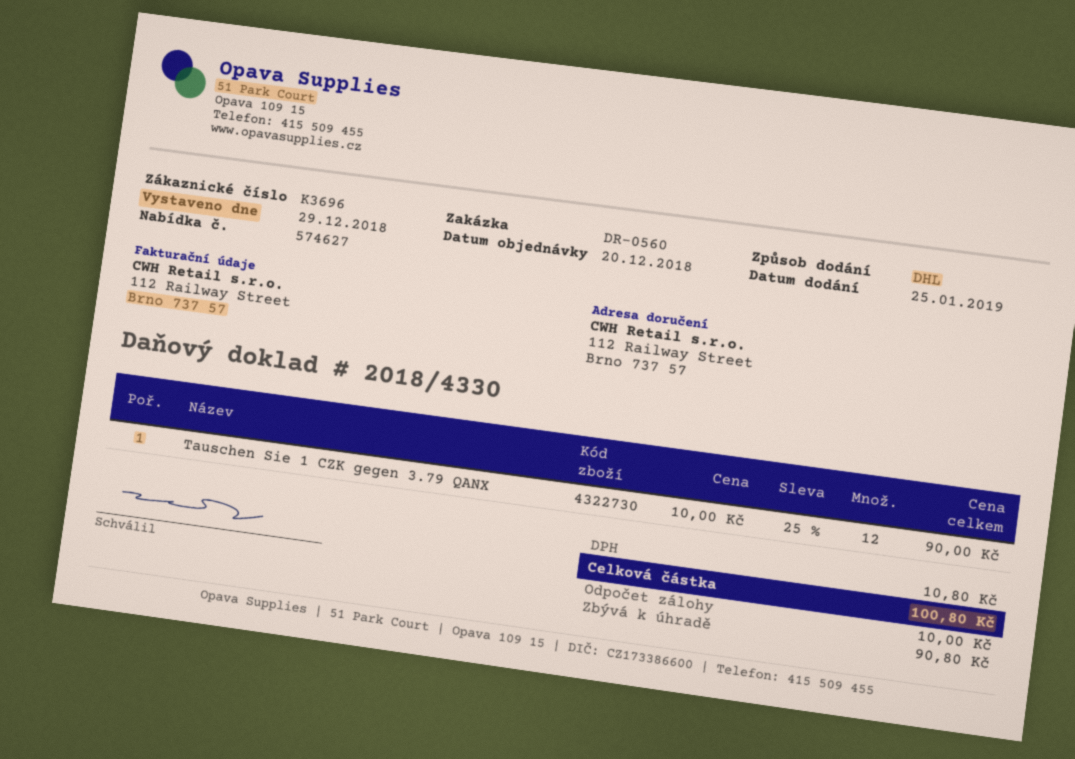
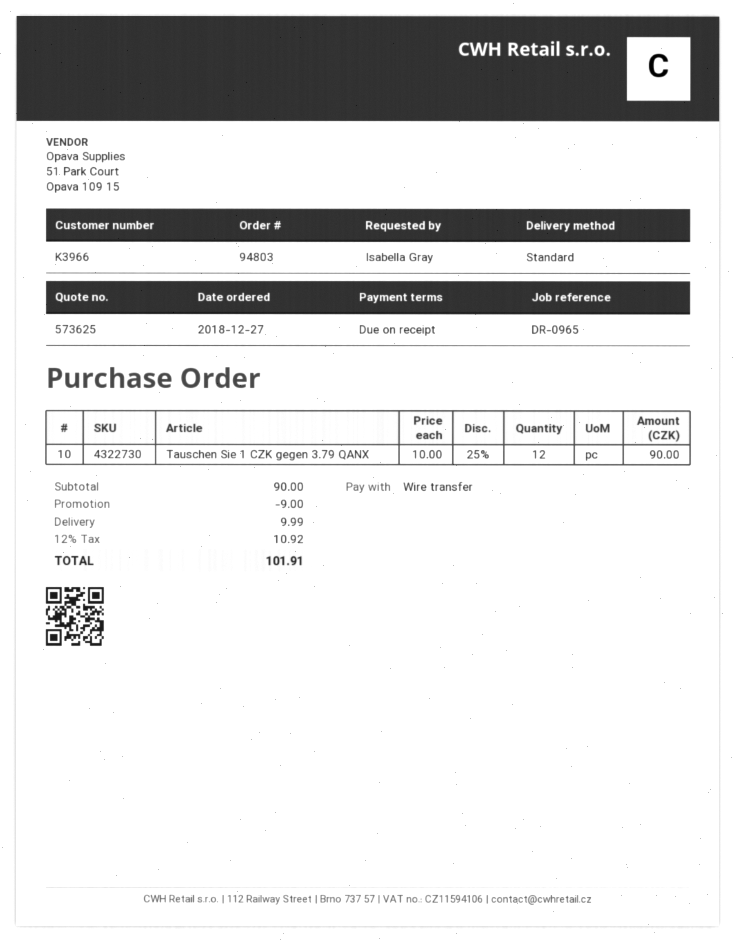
quote number: 574627 -> 573625
order date: 2018-12-20 -> 2018-12-27
customer number: K3696 -> K3966
reference: DR-0560 -> DR-0965
shipping method: DHL -> standard
discount: none -> 9.00
shipping: none -> 9.99
tax: 10.80 -> 10.92
total: 100.80 -> 101.91

